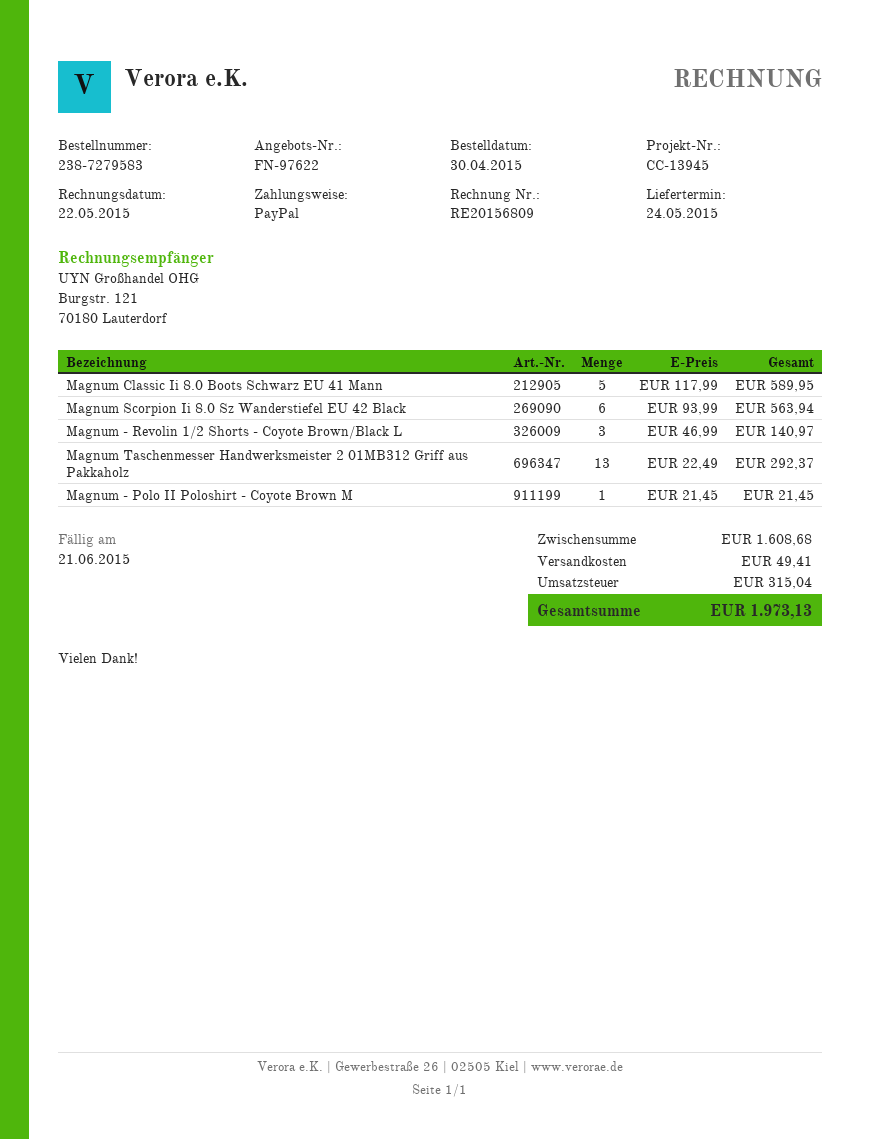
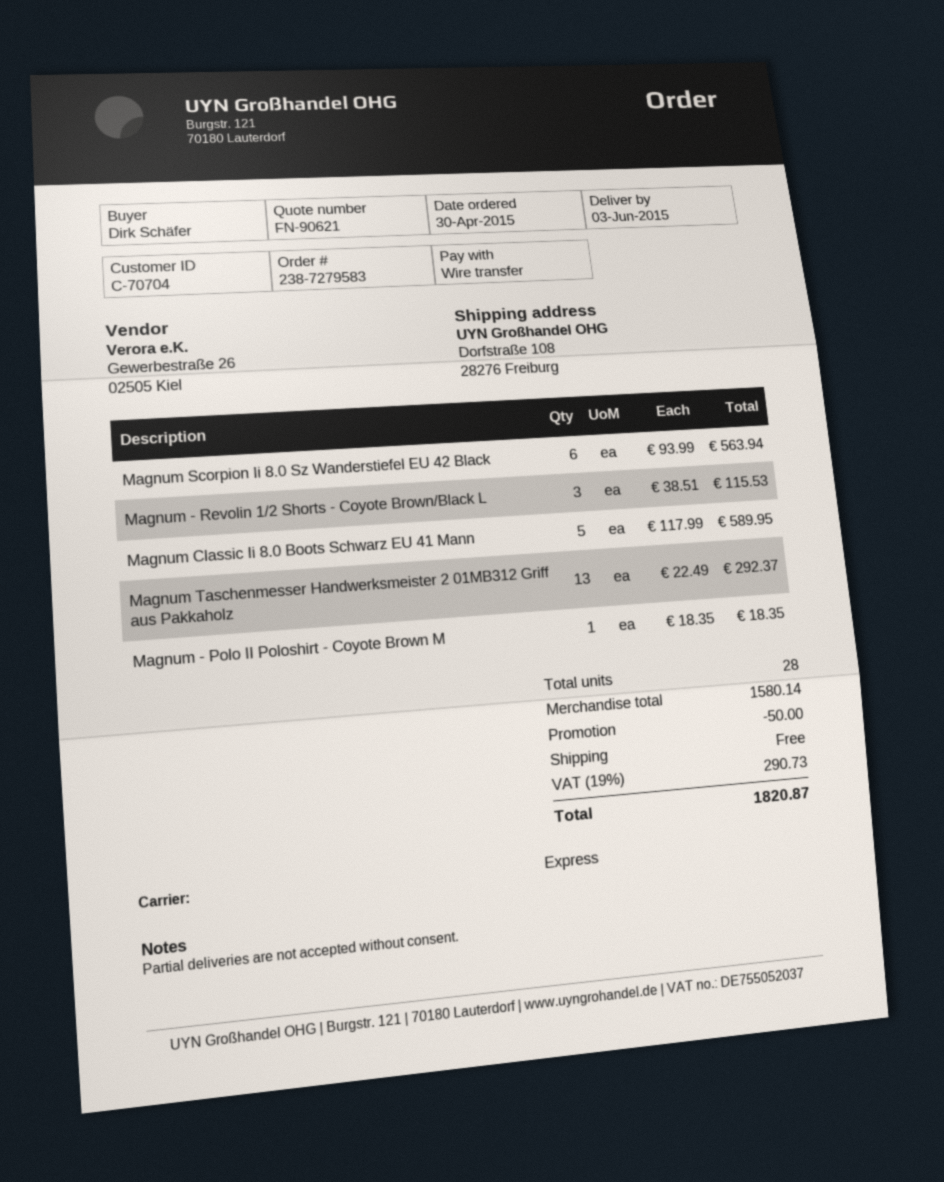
quote number: FN-97622 -> FN-90621
delivery date: 2015-05-24 -> 2015-06-03
payment method: PayPal -> bank transfer
Magnum - Revolin 1/2 Shorts - Coyote Brown/Black L: 3 x 46.99 = 140.97 -> 3 x 38.51 = 115.53
Magnum - Polo II Poloshirt - Coyote Brown M: 1 x 21.45 = 21.45 -> 1 x 18.35 = 18.35
subtotal: 1608.68 -> 1580.14
discount: none -> 50.00
shipping: 49.41 -> 0.00
tax: 315.04 -> 290.73
total: 1973.13 -> 1820.87

